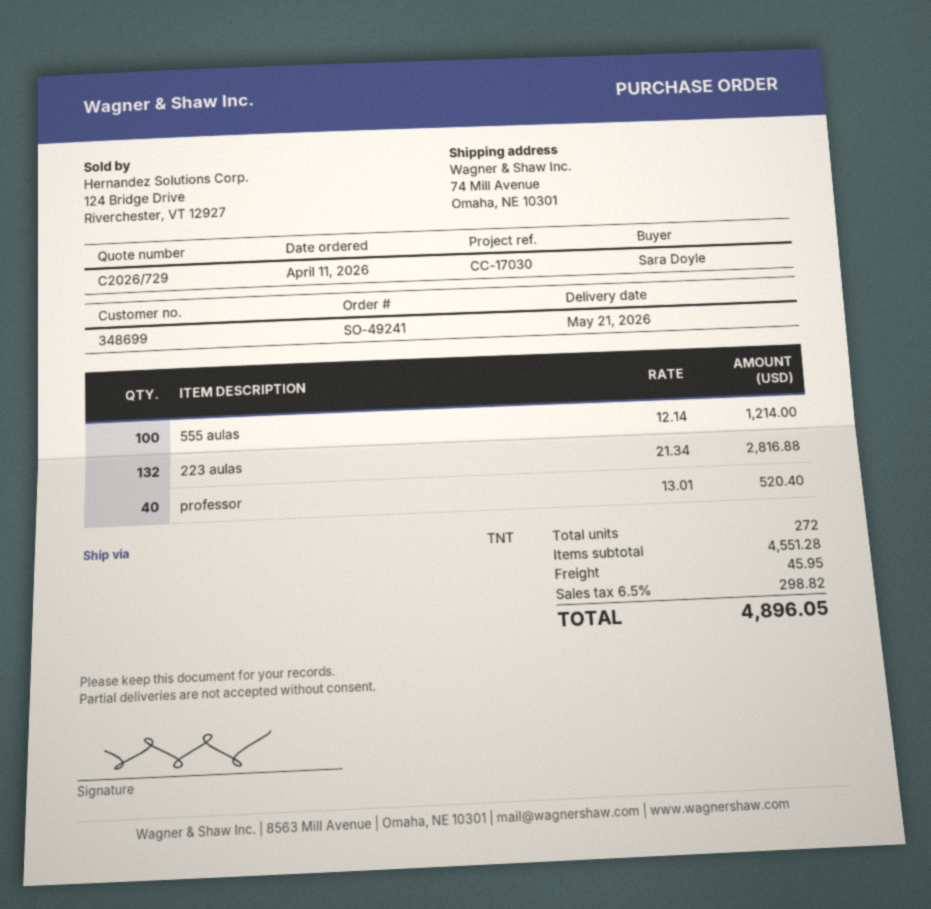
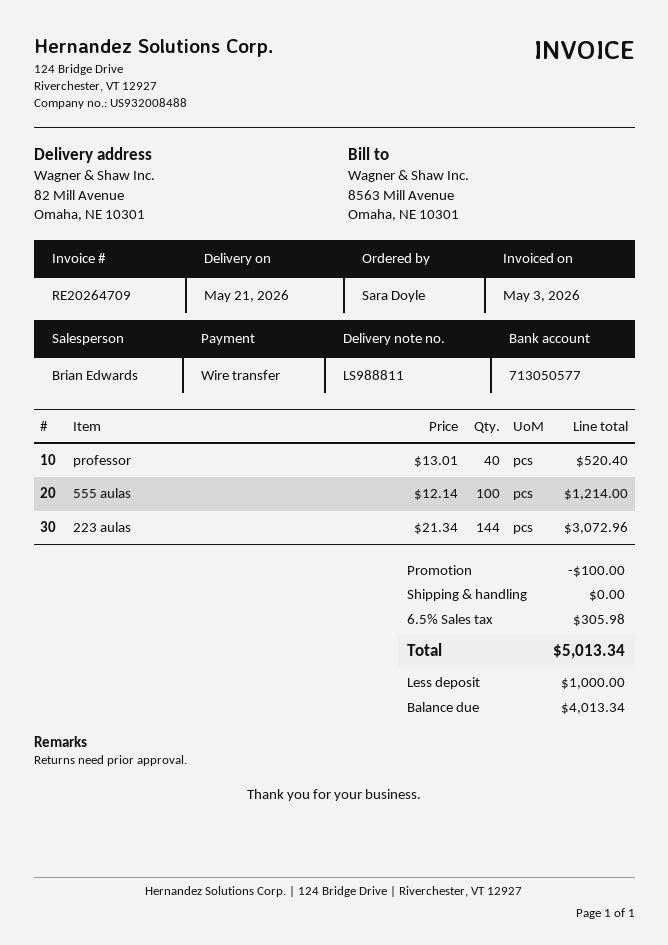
ship to: 74 Mill Avenue, Omaha, NE 10301 -> 82 Mill Avenue, Omaha, NE 10301
223 aulas: 132 x 21.34 = 2816.88 -> 144 x 21.34 = 3072.96
discount: none -> 100.00
shipping: 45.95 -> 0.00
tax: 6.5% = 298.82 -> 6.5% = 305.98
total: 4896.05 -> 5013.34

